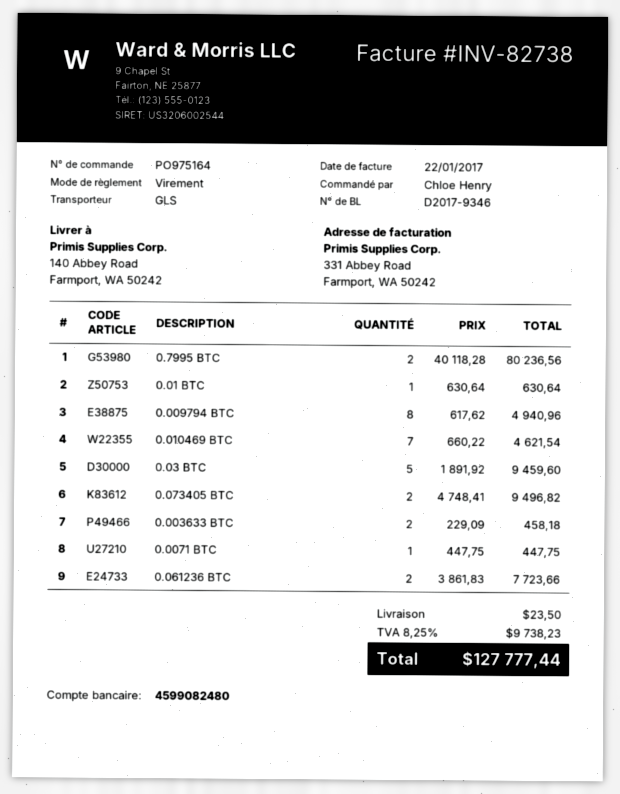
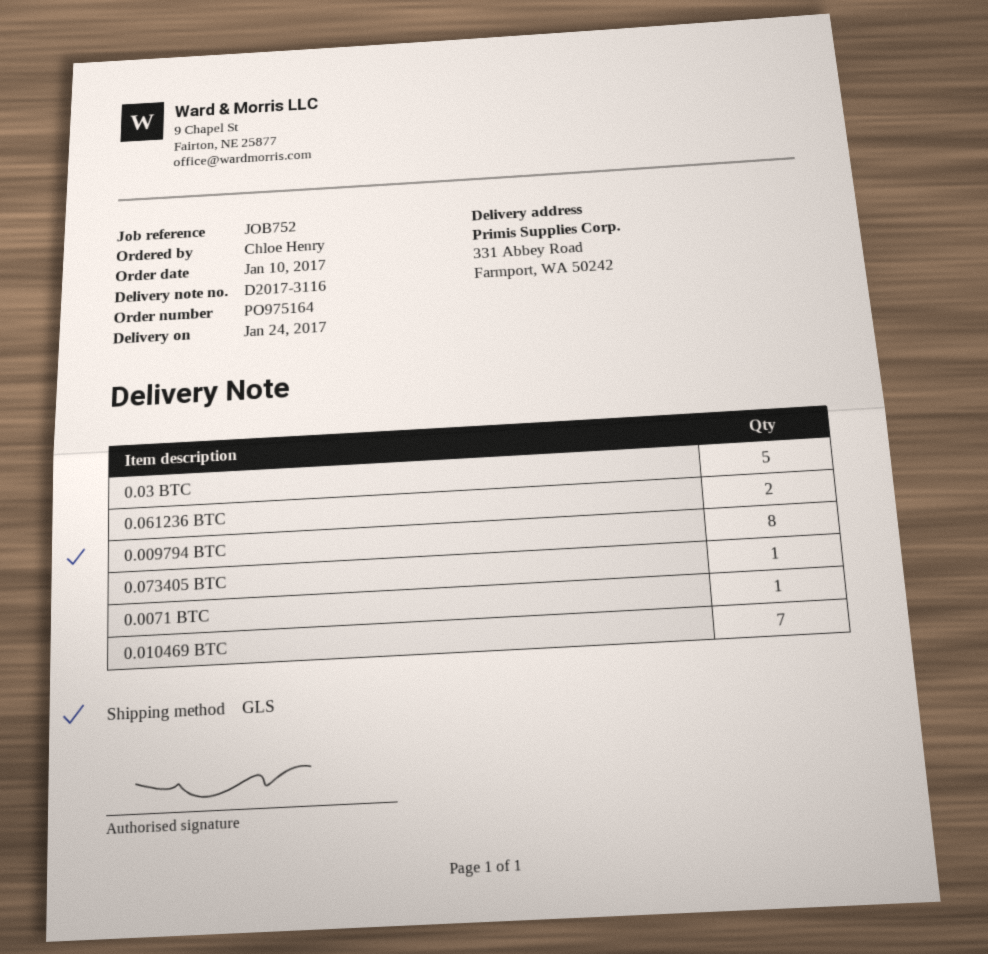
delivery note number: D2017-9346 -> D2017-3116
ship to: 140 Abbey Road, Farmport, WA 50242 -> 331 Abbey Road, Farmport, WA 50242
0.7995 BTC: 2 -> none
0.01 BTC: 1 -> none
0.073405 BTC: 2 -> 1
0.003633 BTC: 2 -> none

